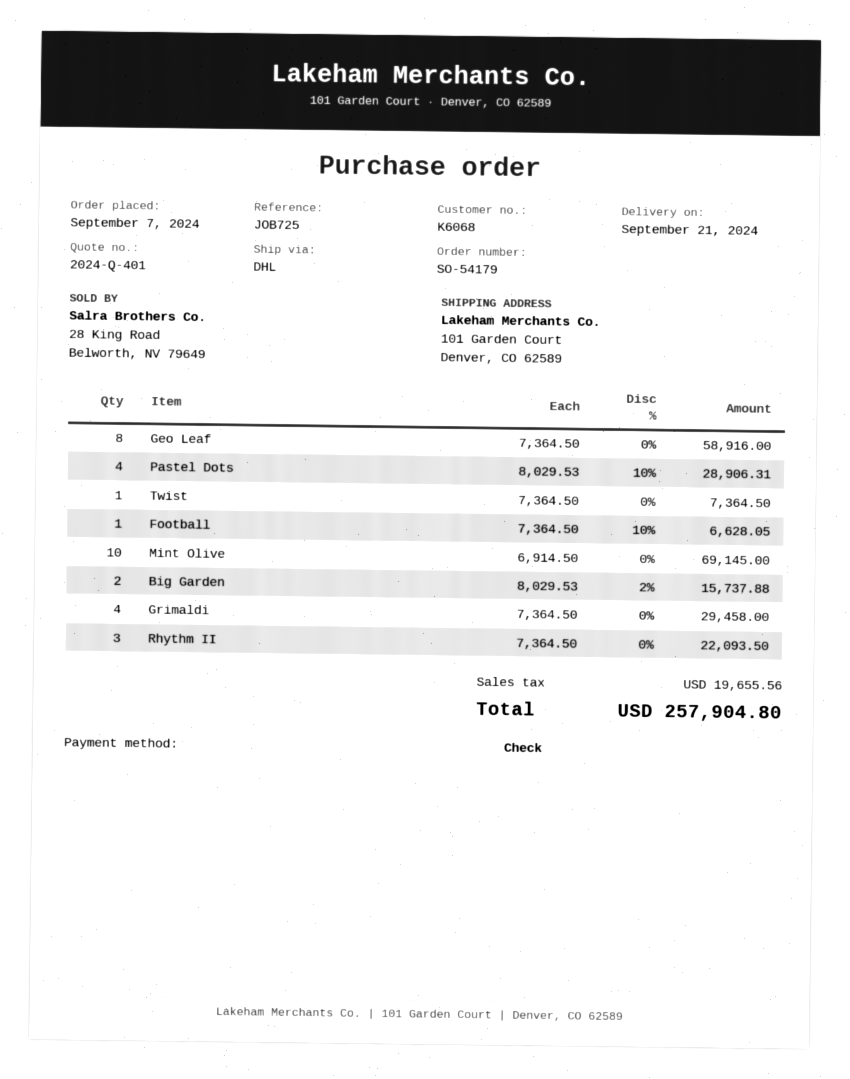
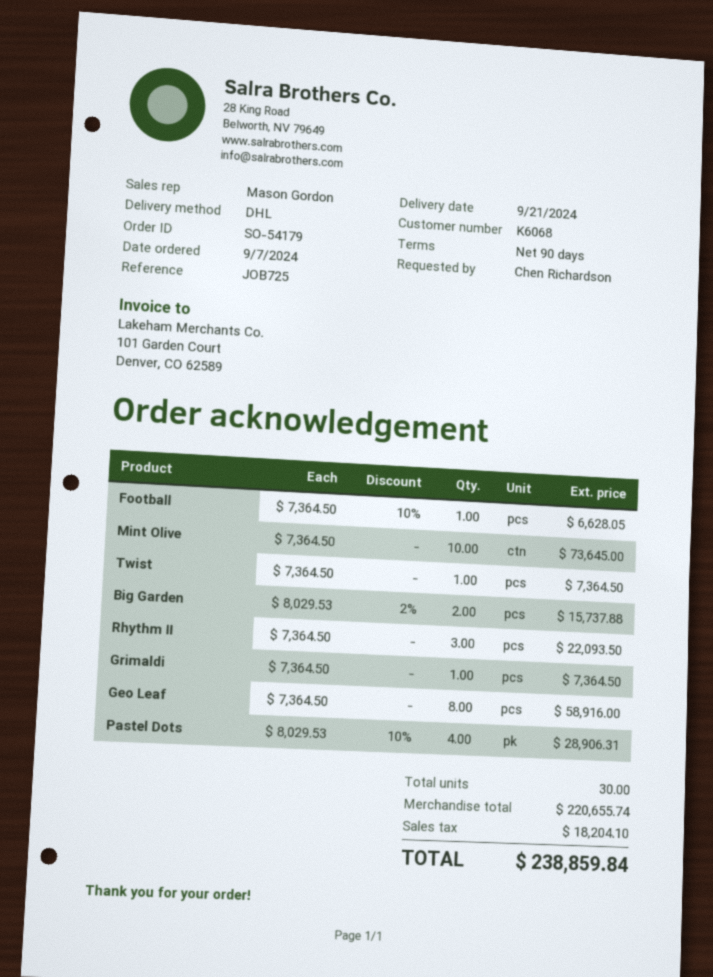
Mint Olive: 10 x 6914.50 = 69145.00 -> 10 x 7364.50 = 73645.00
Grimaldi: 4 x 7364.50 = 29458.00 -> 1 x 7364.50 = 7364.50
tax: 19655.56 -> 18204.10
total: 257904.80 -> 238859.84

